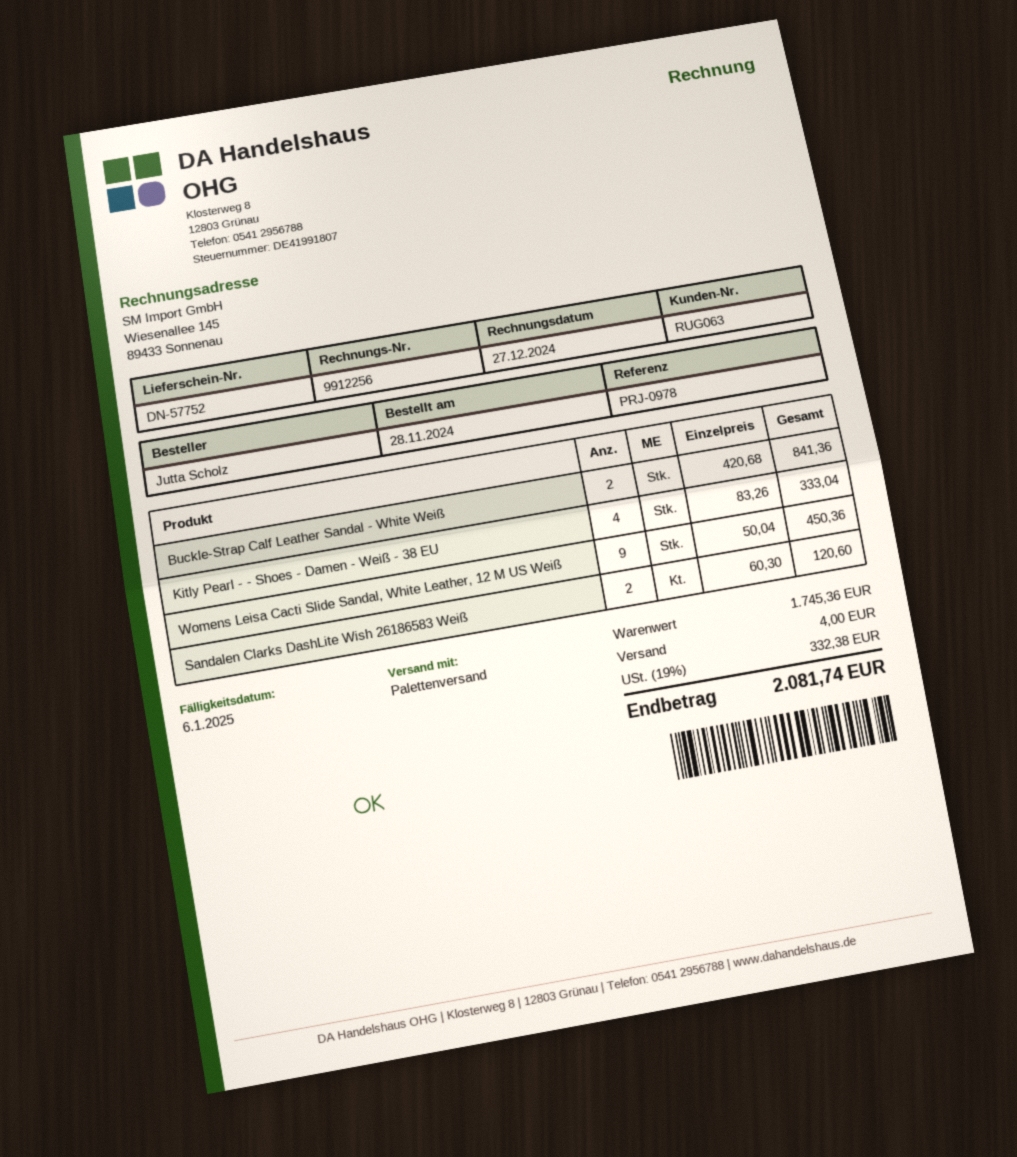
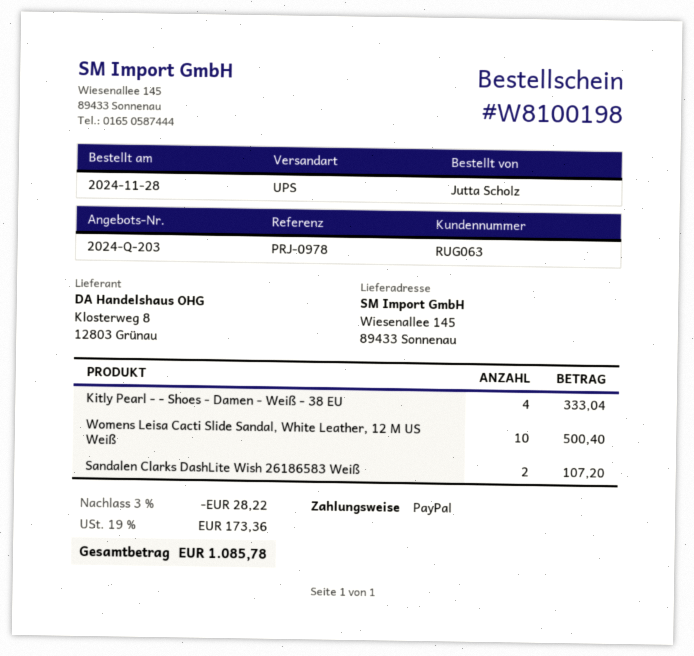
shipping method: pallet freight -> UPS
Buckle-Strap Calf Leather Sandal - White Weiß: 2 for 841.36 -> none
Womens Leisa Cacti Slide Sandal, White Leather, 12 M US Weiß: 9 for 450.36 -> 10 for 500.40
Sandalen Clarks DashLite Wish 26186583 Weiß: 2 for 120.60 -> 2 for 107.20
discount: none -> 3% = 28.22
shipping: 4.00 -> none
tax: 19% = 332.38 -> 19% = 173.36
total: 2081.74 -> 1085.78

